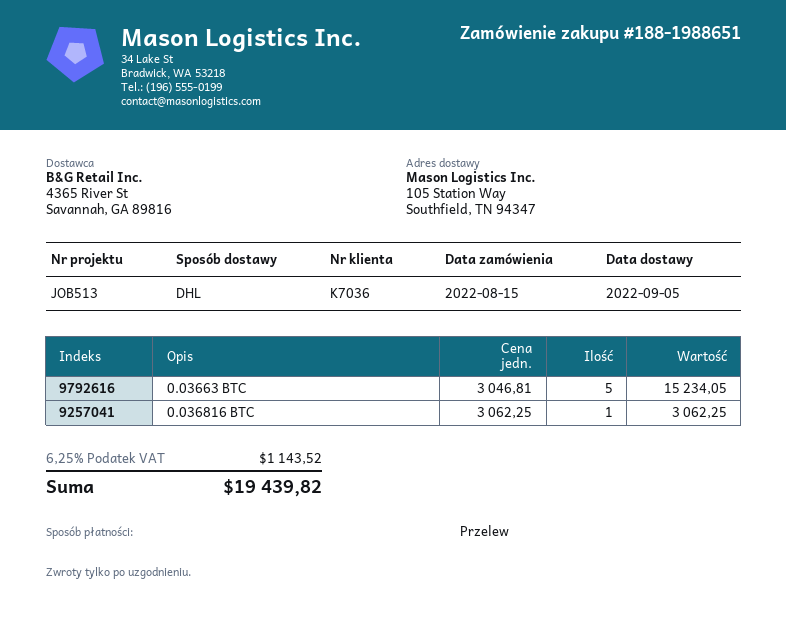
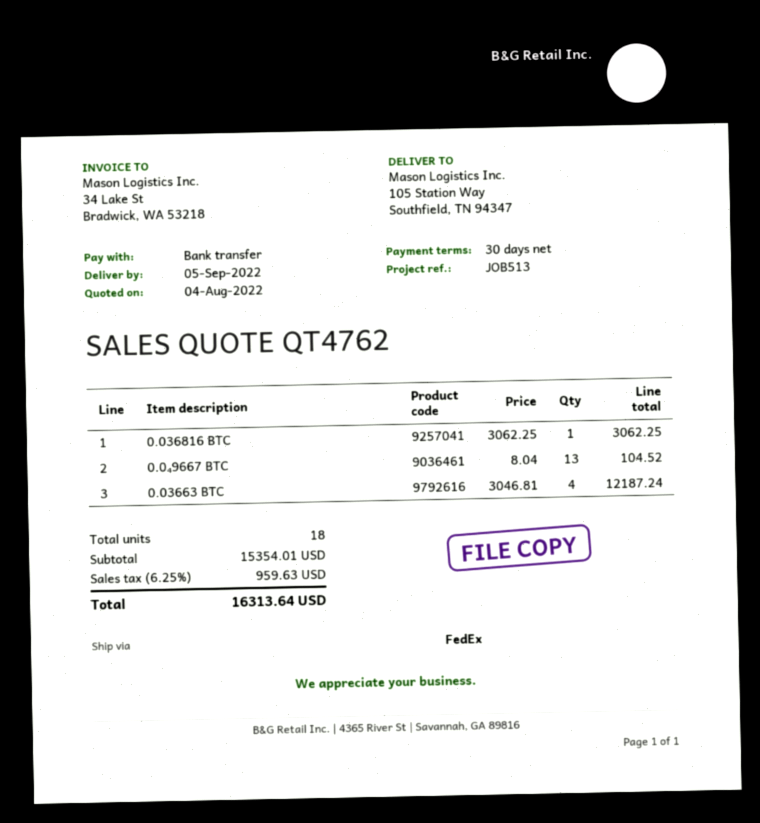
shipping method: DHL -> FedEx
0.03663 BTC: 5 x 3046.81 = 15234.05 -> 4 x 3046.81 = 12187.24
0.0₄9667 BTC: none -> 13 x 8.04 = 104.52
tax: 6.25% = 1143.52 -> 6.25% = 959.63
total: 19439.82 -> 16313.64

